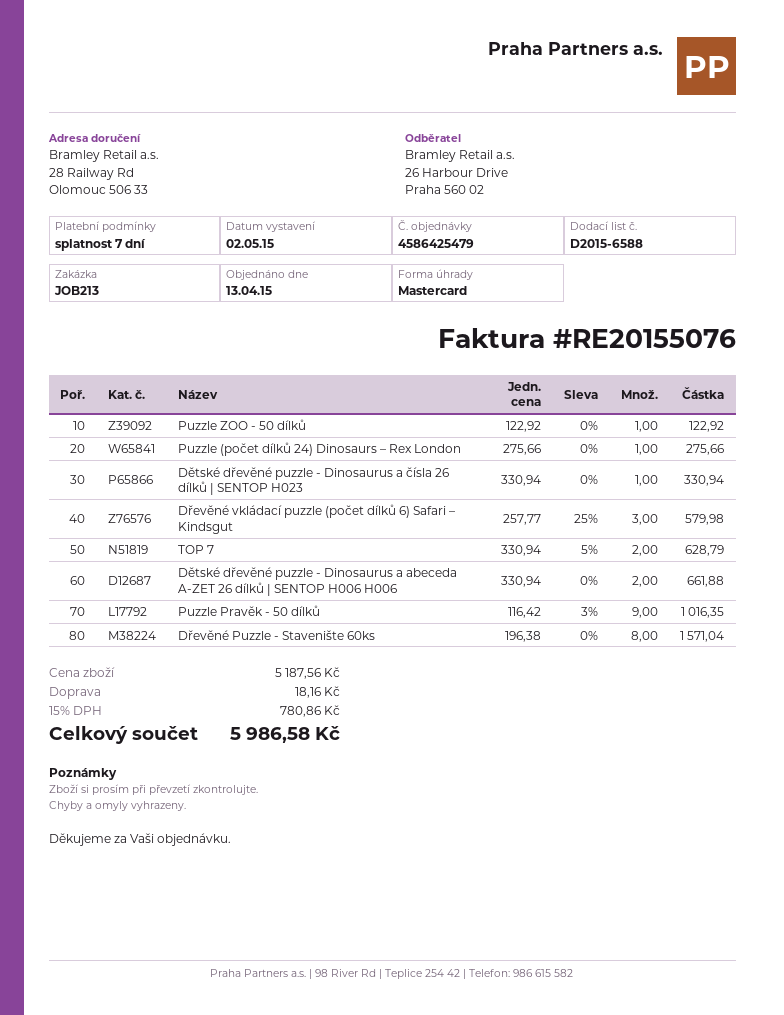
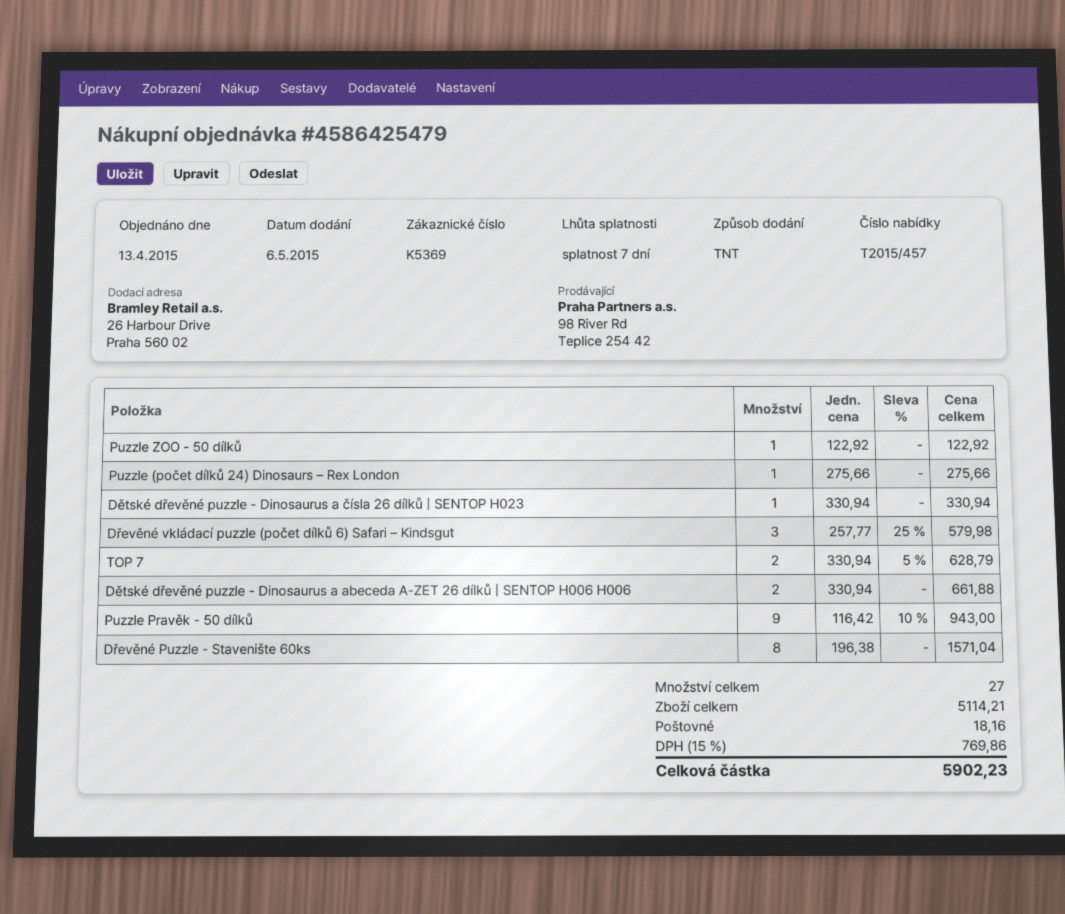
ship to: 28 Railway Rd, Olomouc 506 33 -> 26 Harbour Drive, Praha 560 02
Puzzle Pravěk - 50 dílků: 9 x 116.42 - 3% = 1016.35 -> 9 x 116.42 - 10% = 943.00
subtotal: 5187.56 -> 5114.21
tax: 15% = 780.86 -> 15% = 769.86
total: 5986.58 -> 5902.23

